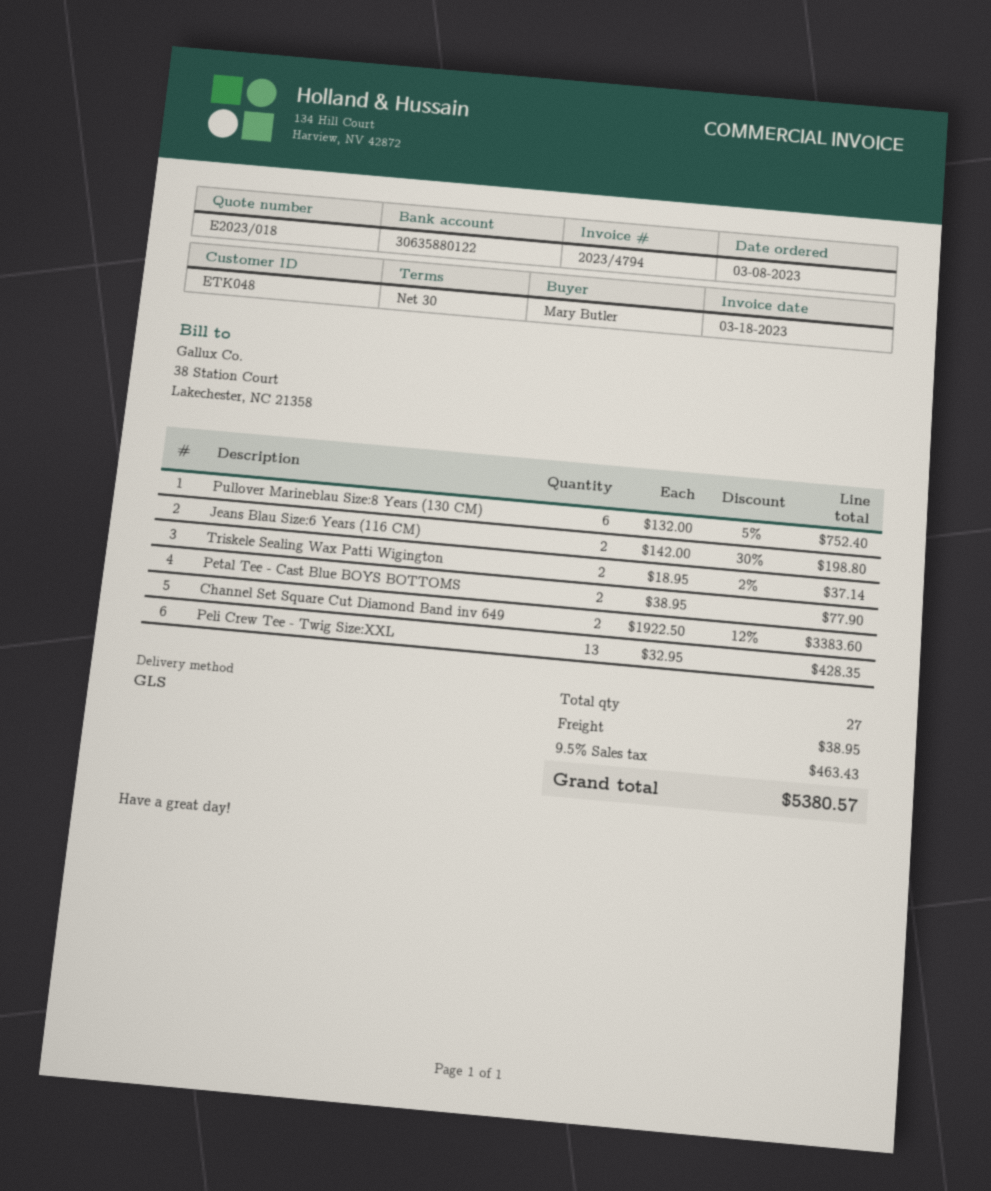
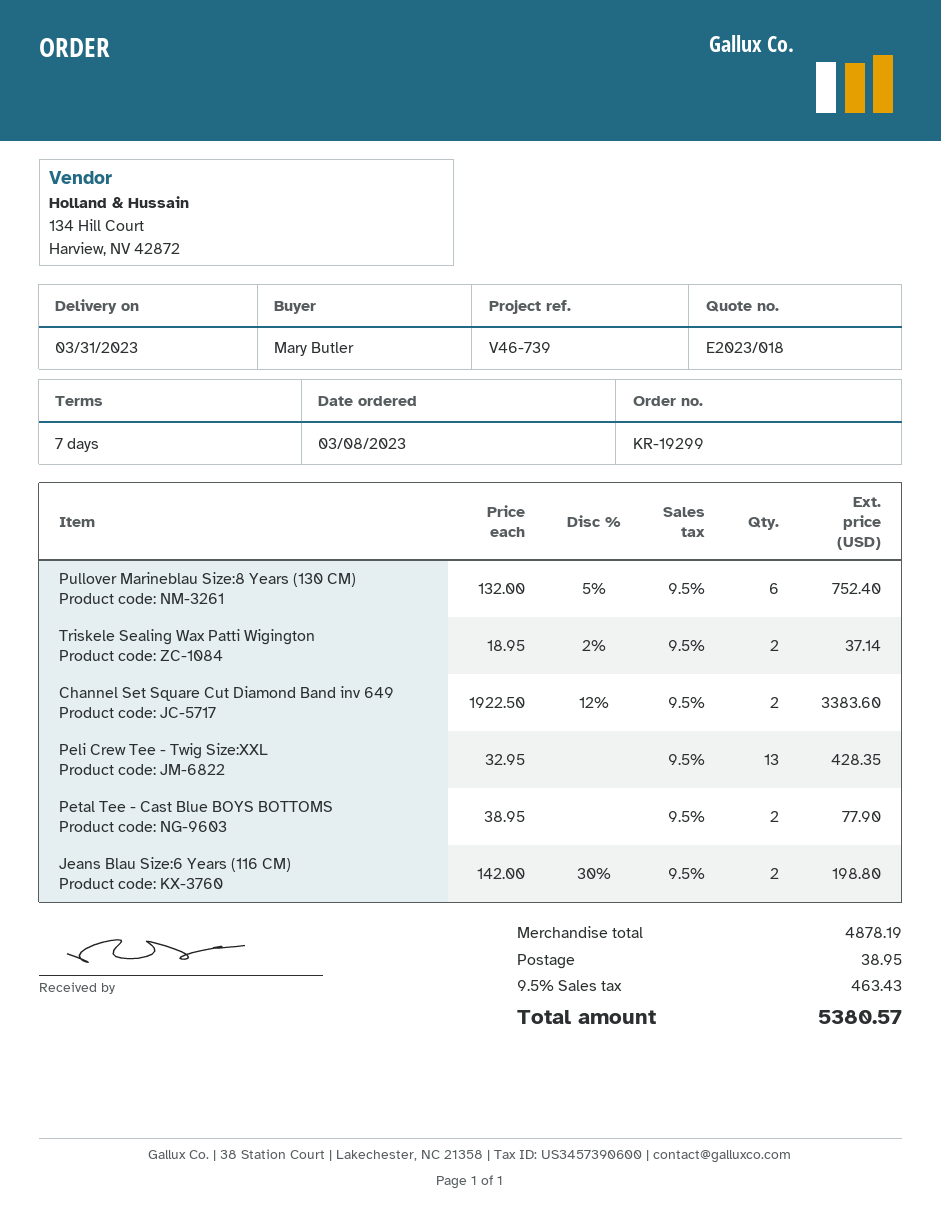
payment terms: 30 days -> 7 days

